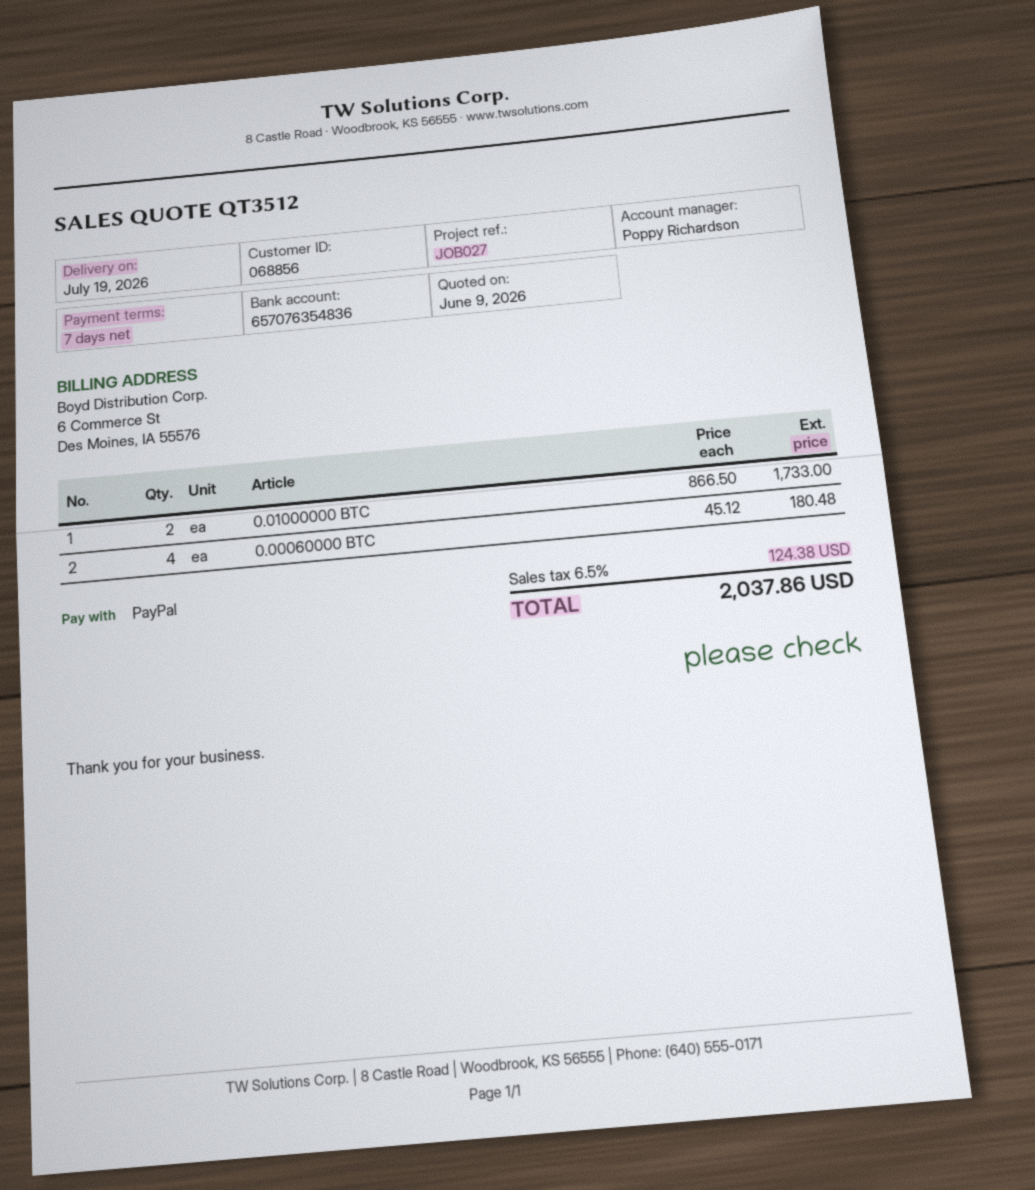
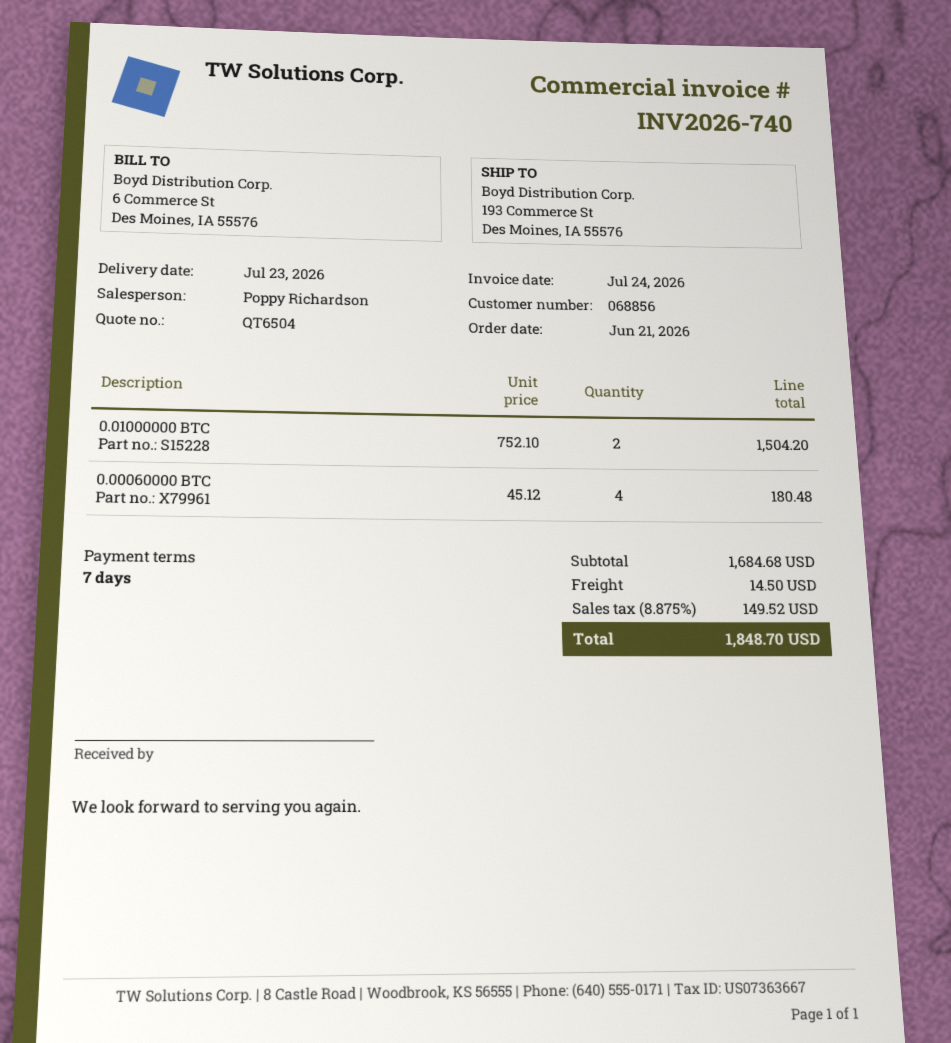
quote number: QT3512 -> QT6504
delivery date: 2026-07-19 -> 2026-07-23
0.01000000 BTC: 2 x 866.50 = 1733.00 -> 2 x 752.10 = 1504.20
shipping: none -> 14.50
tax: 6.5% = 124.38 -> 8.875% = 149.52
total: 2037.86 -> 1848.70

